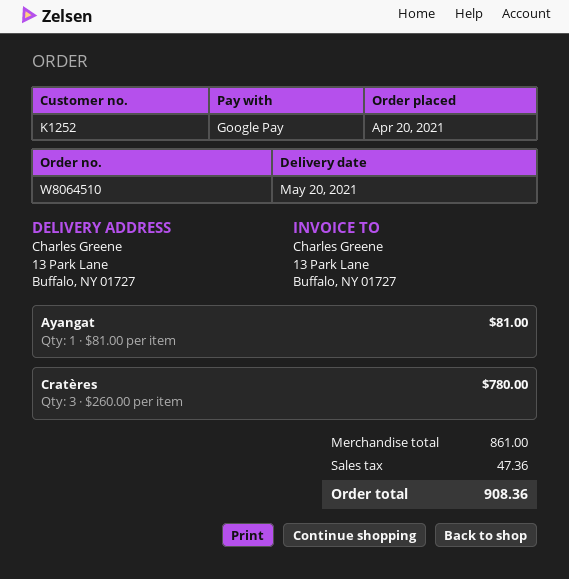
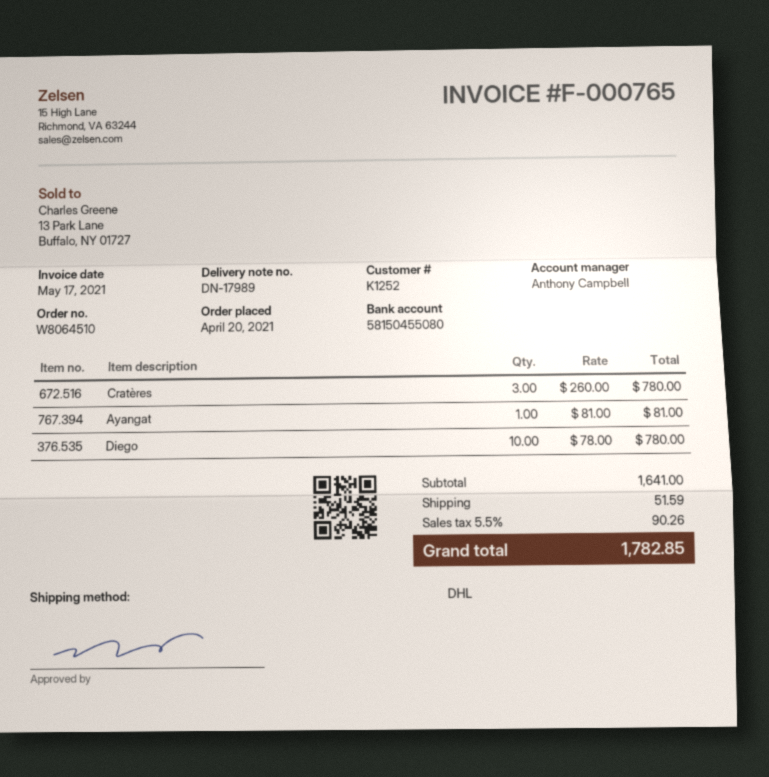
Diego: none -> 10 x 78.00 = 780.00
subtotal: 861.00 -> 1641.00
shipping: none -> 51.59
tax: 47.36 -> 90.26
total: 908.36 -> 1782.85

